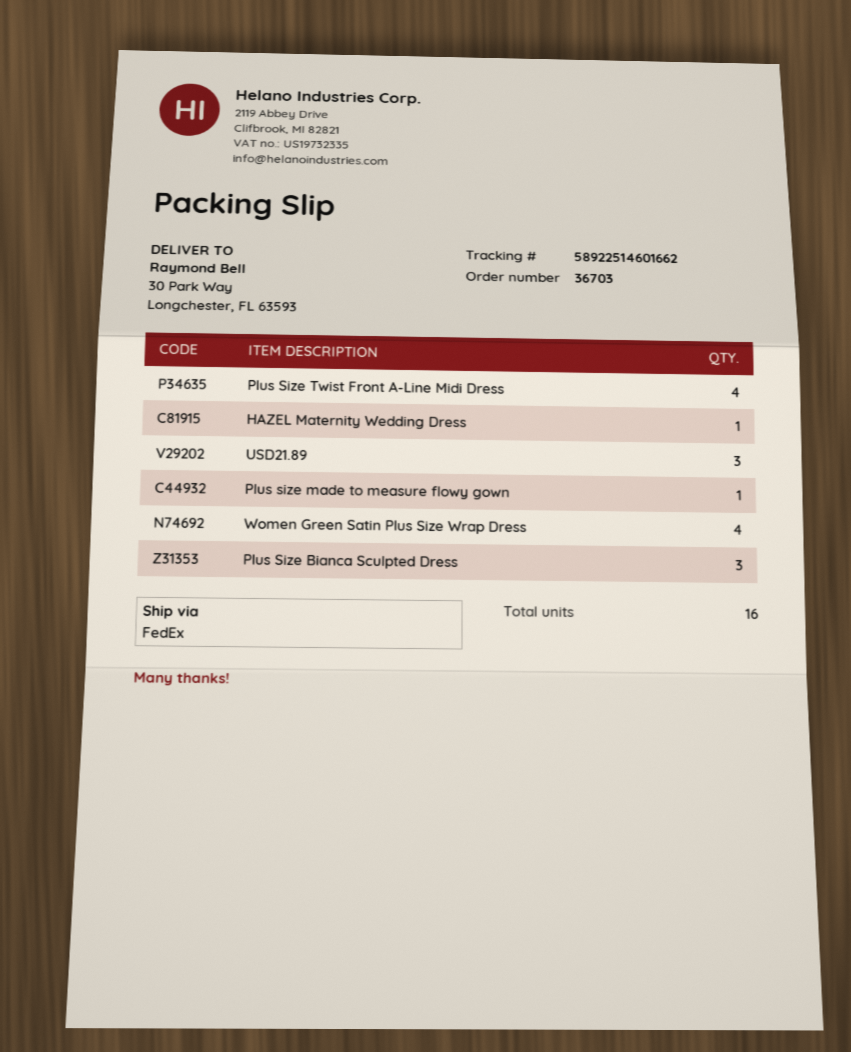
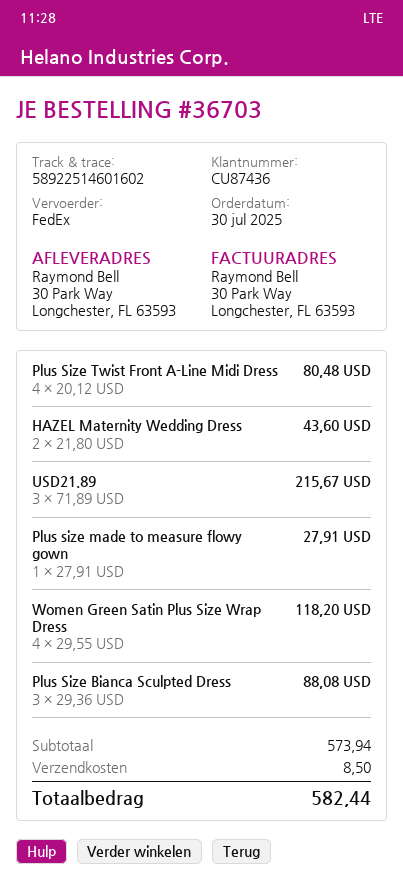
tracking number: 58922514601662 -> 58922514601602
HAZEL Maternity Wedding Dress: 1 -> 2

